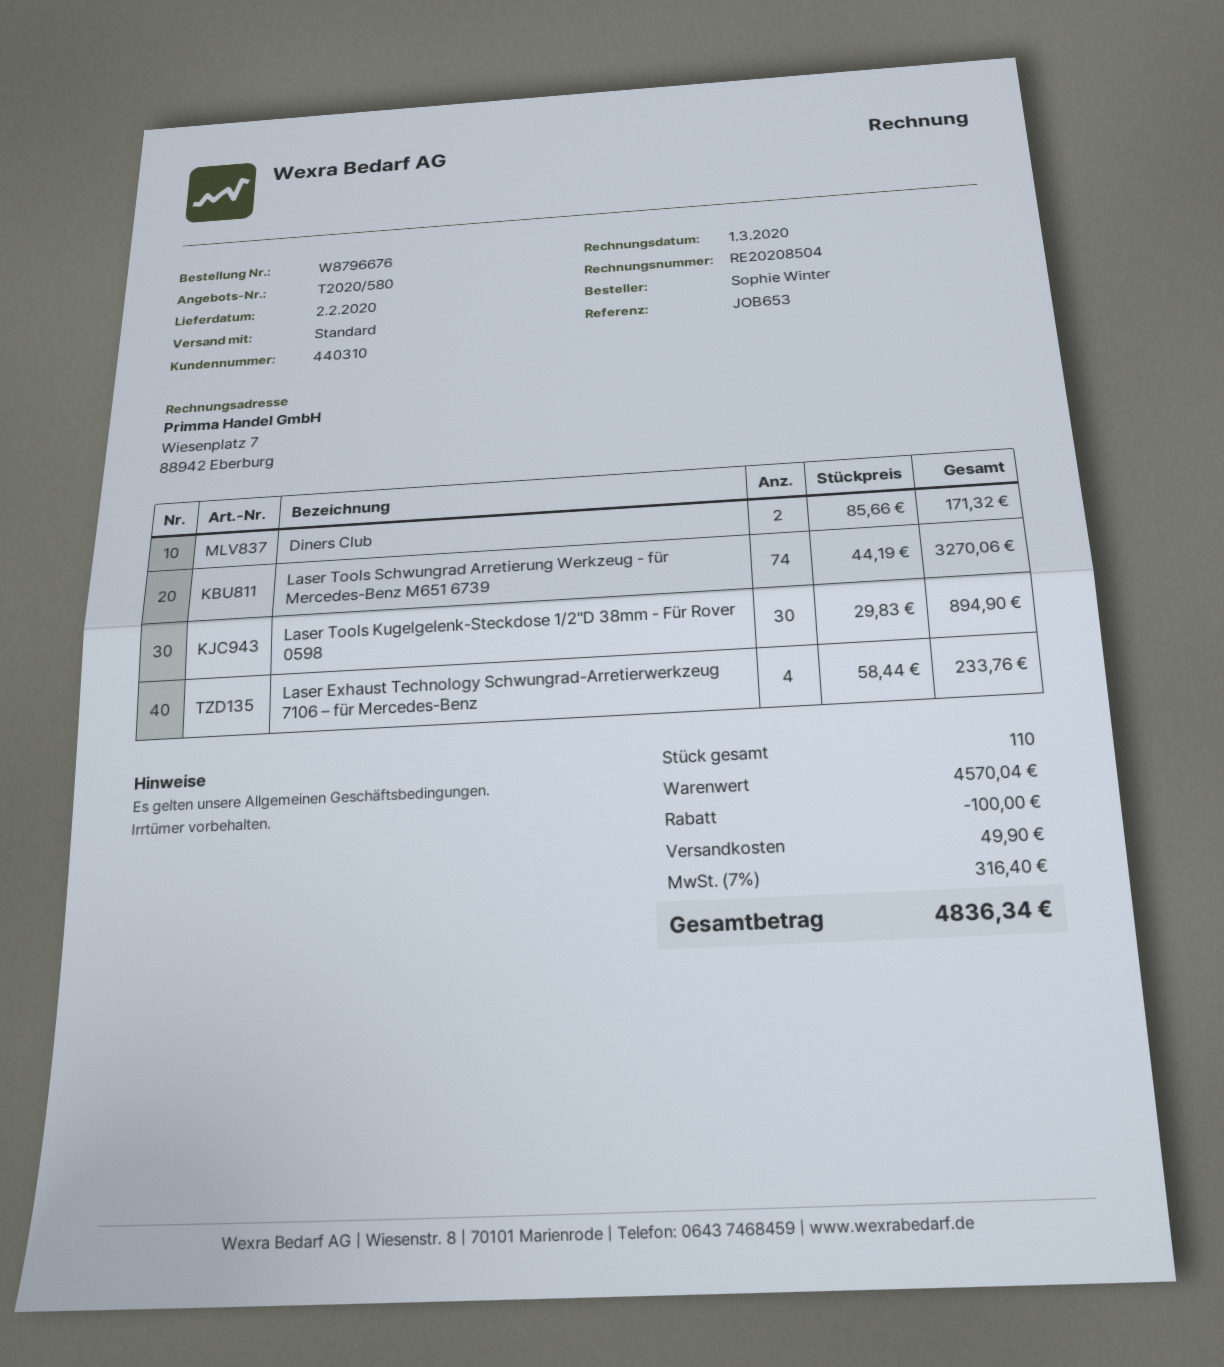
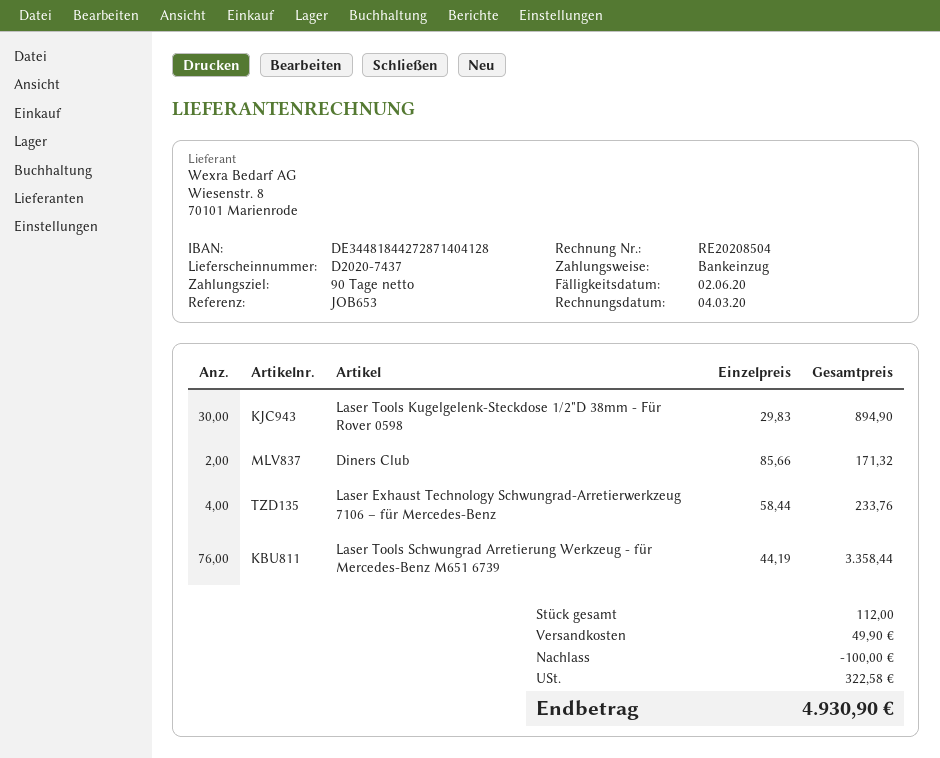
invoice date: 2020-03-01 -> 2020-03-04
Laser Tools Schwungrad Arretierung Werkzeug - für Mercedes-Benz M651 6739: 74 x 44.19 = 3270.06 -> 76 x 44.19 = 3358.44
total quantity: 110 -> 112
tax: 316.40 -> 322.58
total: 4836.34 -> 4930.90

